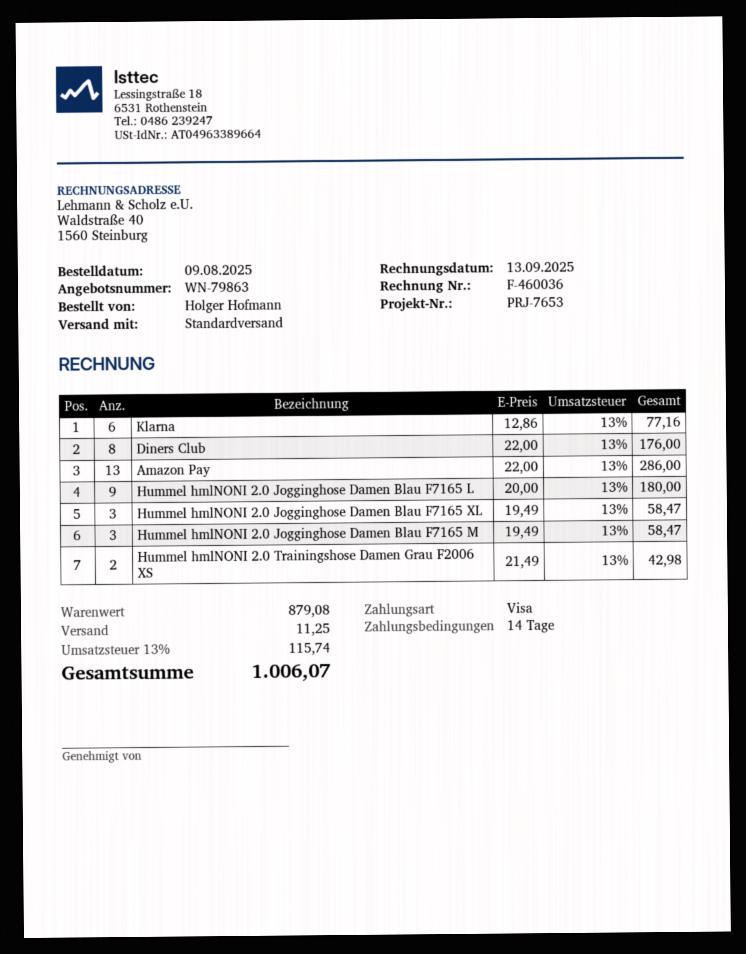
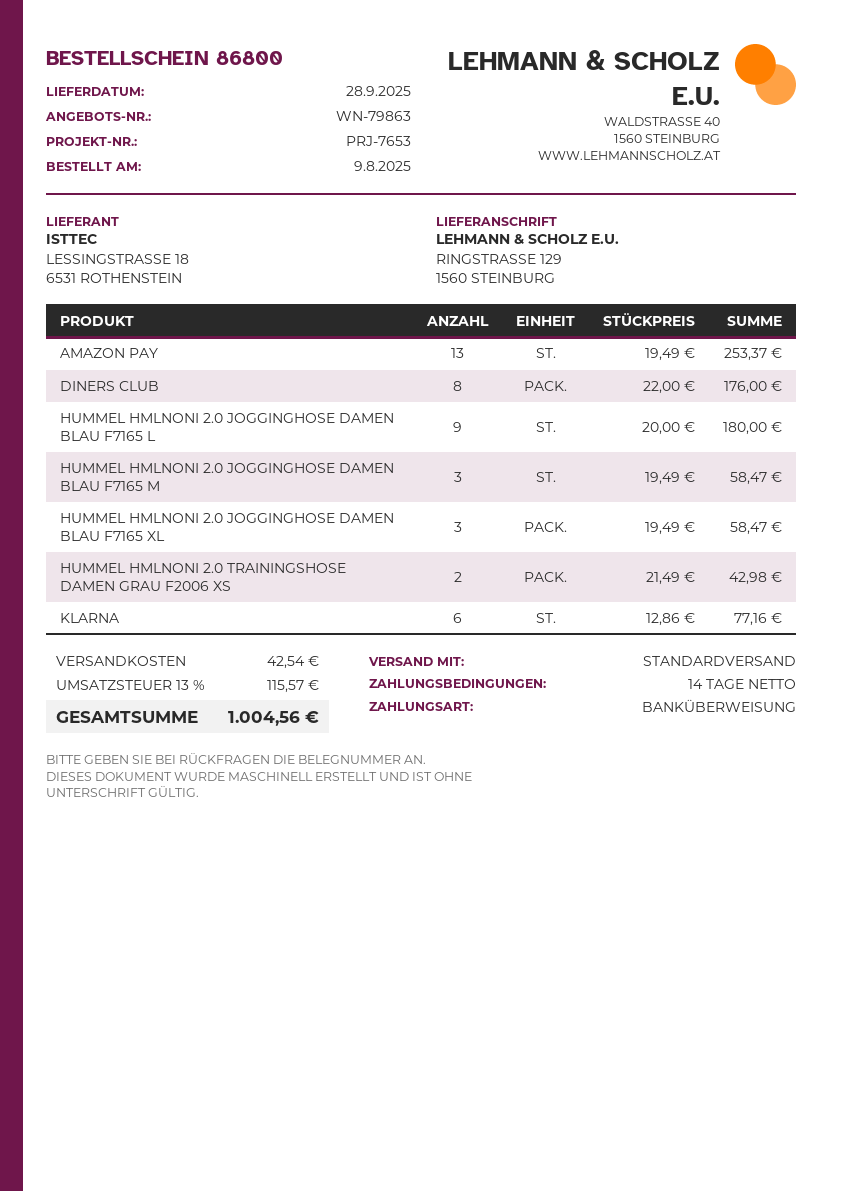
payment method: Visa -> bank transfer
Amazon Pay: 13 x 22.00 = 286.00 -> 13 x 19.49 = 253.37
shipping: 11.25 -> 42.54
tax: 13% = 115.74 -> 13% = 115.57
total: 1006.07 -> 1004.56

